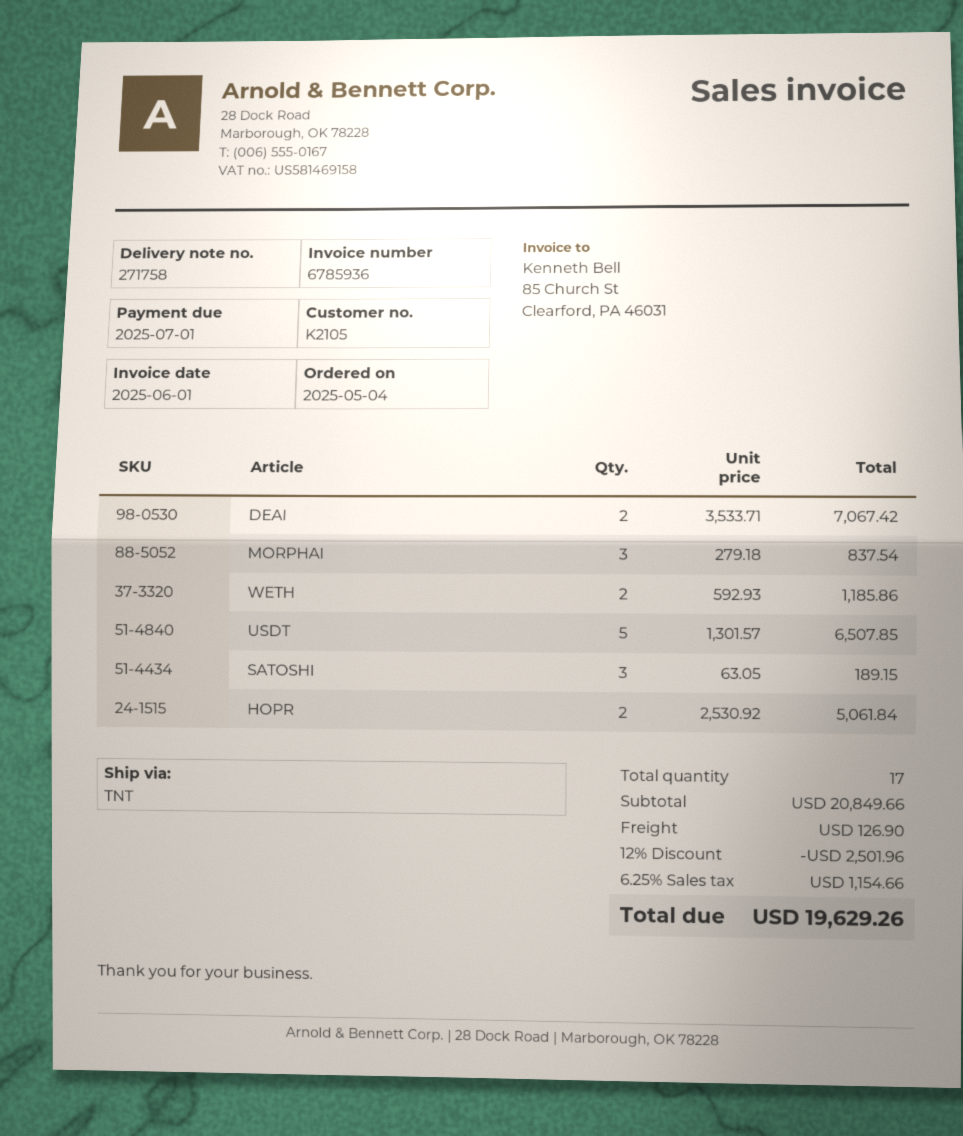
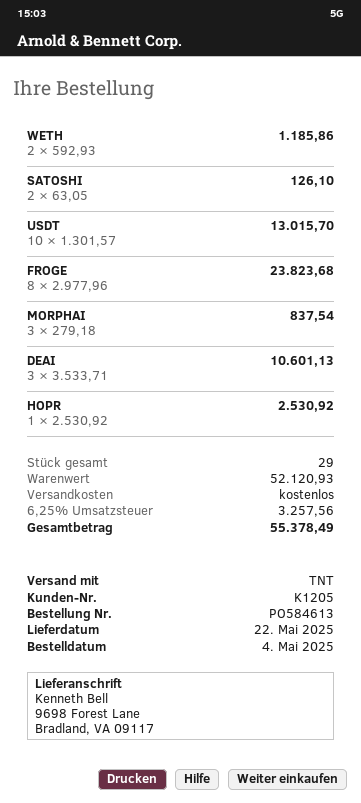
customer number: K2105 -> K1205
DEAI: 2 x 3533.71 = 7067.42 -> 3 x 3533.71 = 10601.13
USDT: 5 x 1301.57 = 6507.85 -> 10 x 1301.57 = 13015.70
SATOSHI: 3 x 63.05 = 189.15 -> 2 x 63.05 = 126.10
HOPR: 2 x 2530.92 = 5061.84 -> 1 x 2530.92 = 2530.92
FROGE: none -> 8 x 2977.96 = 23823.68
total quantity: 17 -> 29
subtotal: 20849.66 -> 52120.93
discount: 12% = 2501.96 -> none
shipping: 126.90 -> 0.00
tax: 6.25% = 1154.66 -> 6.25% = 3257.56
total: 19629.26 -> 55378.49

